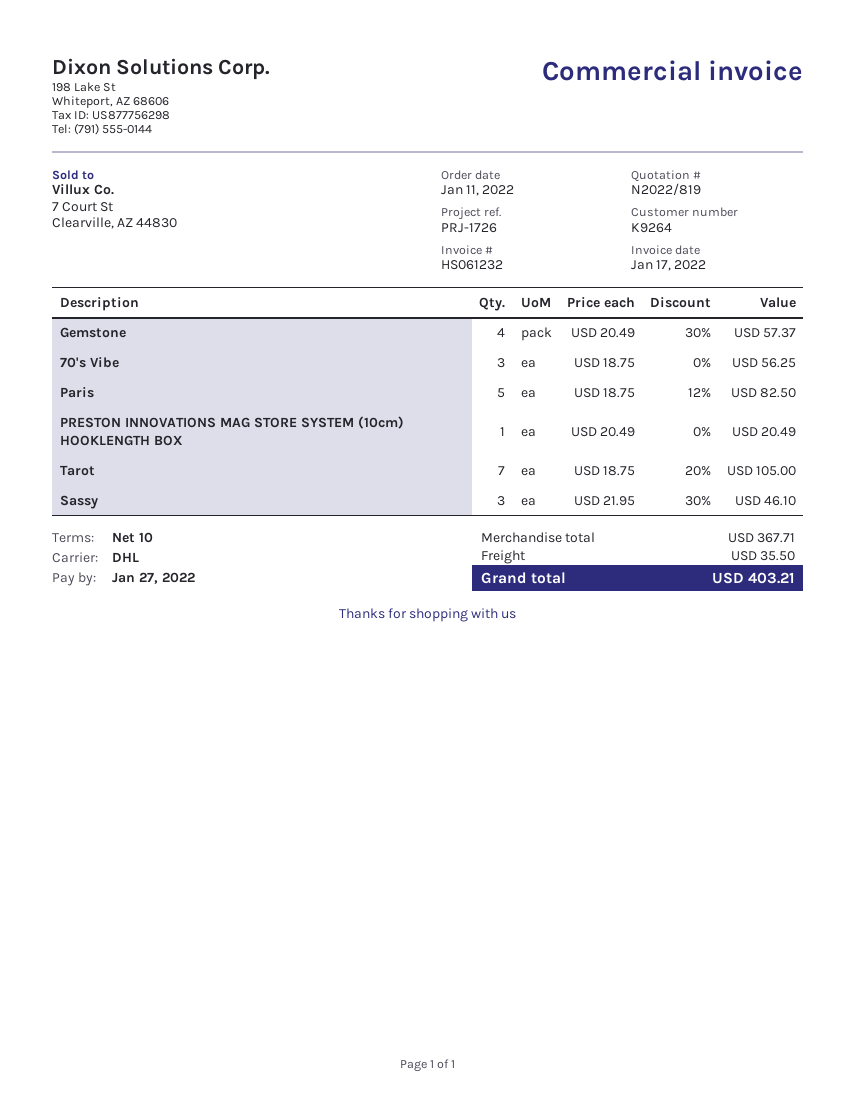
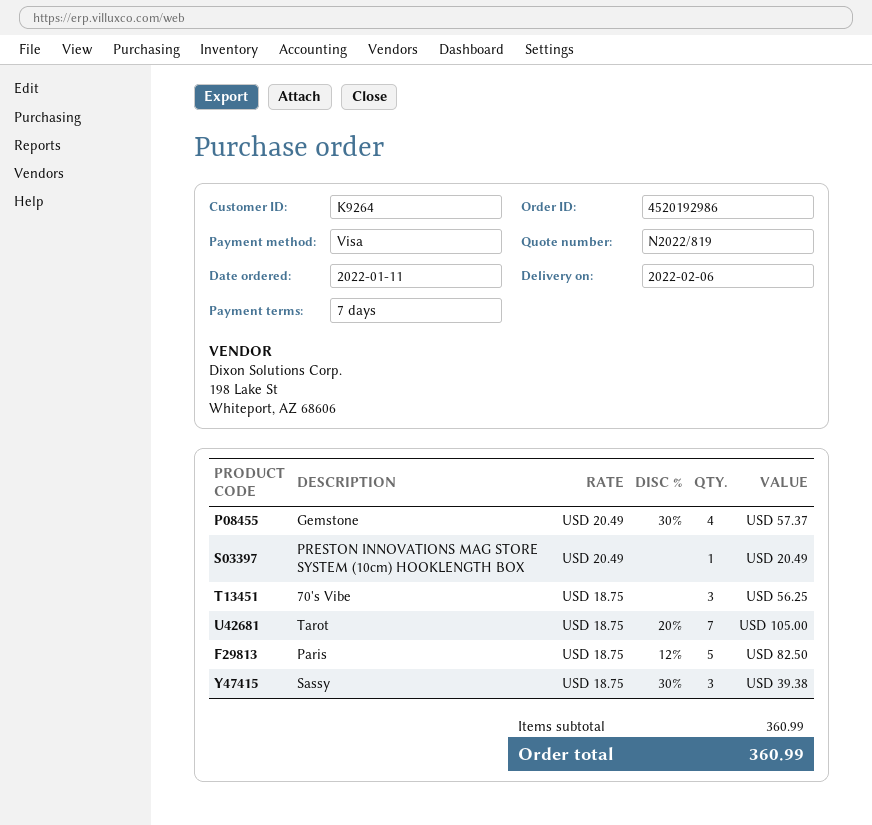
payment terms: 10 days -> 7 days
Sassy: 3 x 21.95 - 30% = 46.10 -> 3 x 18.75 - 30% = 39.38
subtotal: 367.71 -> 360.99
shipping: 35.50 -> none
total: 403.21 -> 360.99

